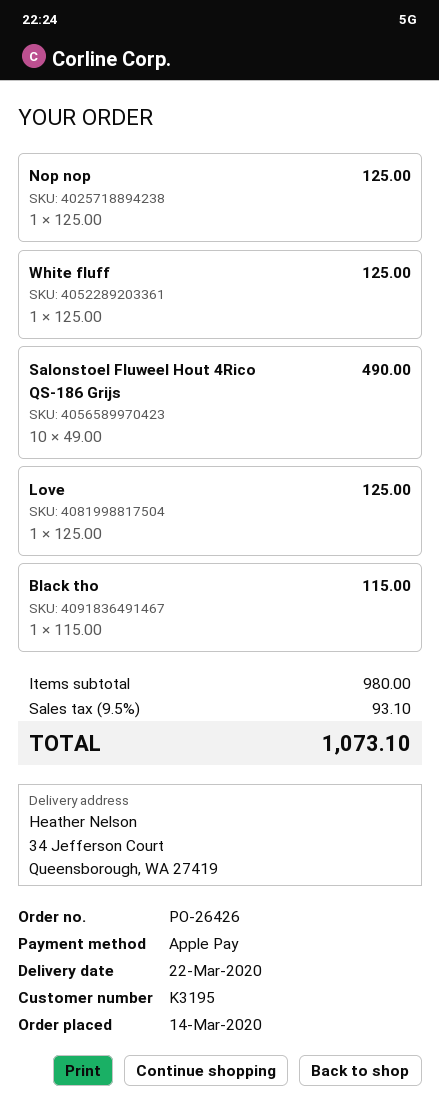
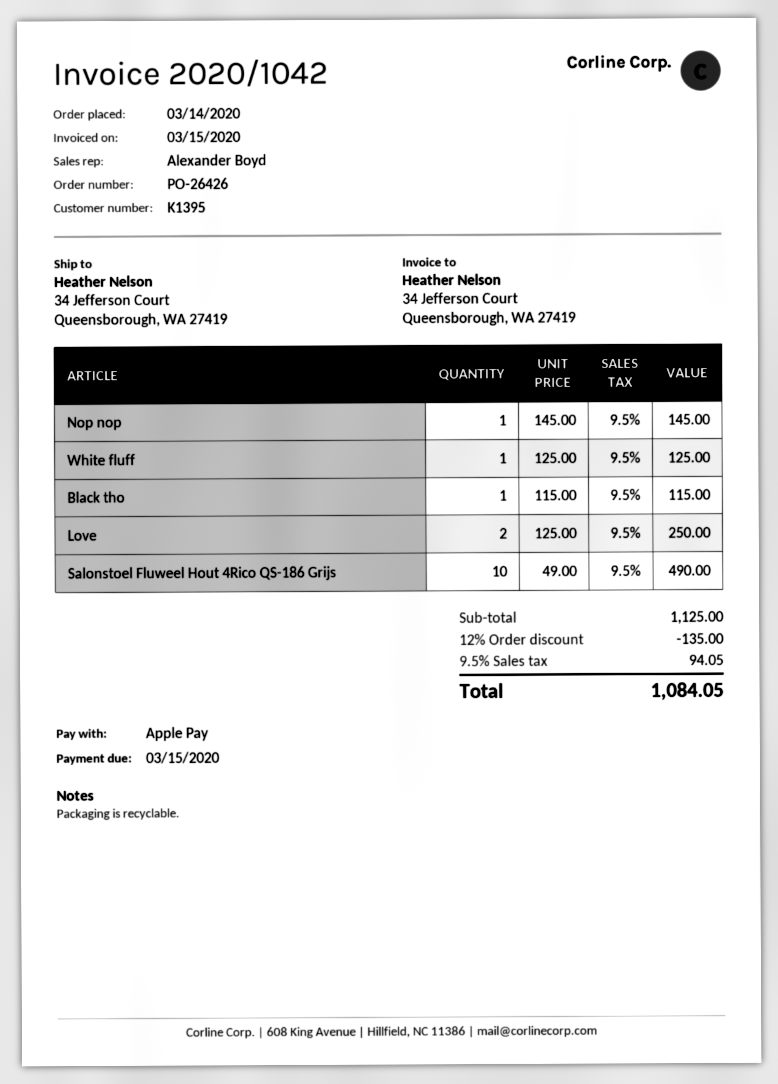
customer number: K3195 -> K1395
Nop nop: 1 x 125.00 = 125.00 -> 1 x 145.00 = 145.00
Love: 1 x 125.00 = 125.00 -> 2 x 125.00 = 250.00
subtotal: 980.00 -> 1125.00
discount: none -> 12% = 135.00
tax: 9.5% = 93.10 -> 9.5% = 94.05
total: 1073.10 -> 1084.05

